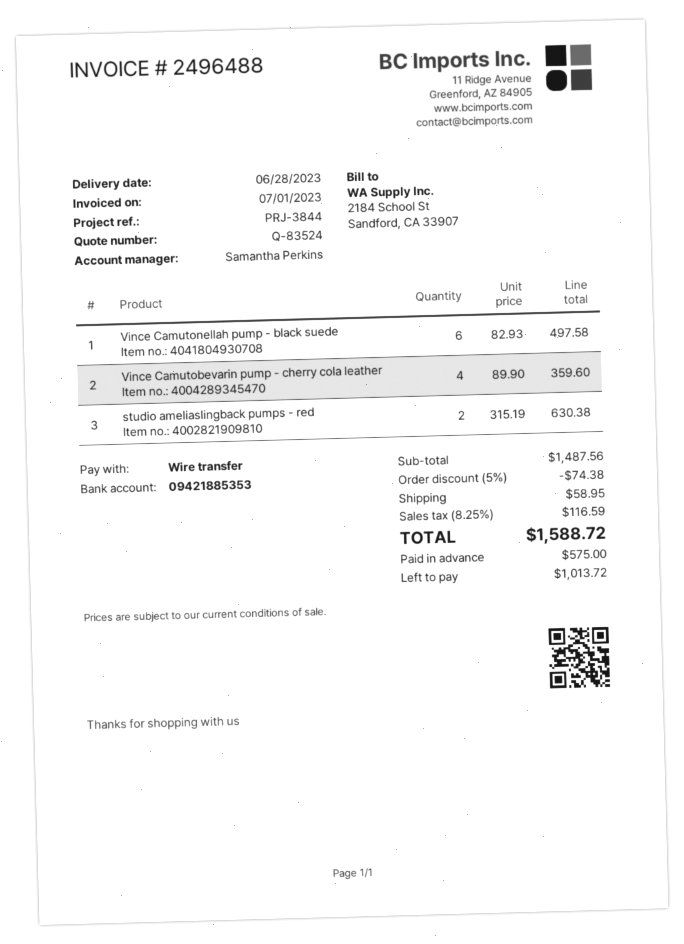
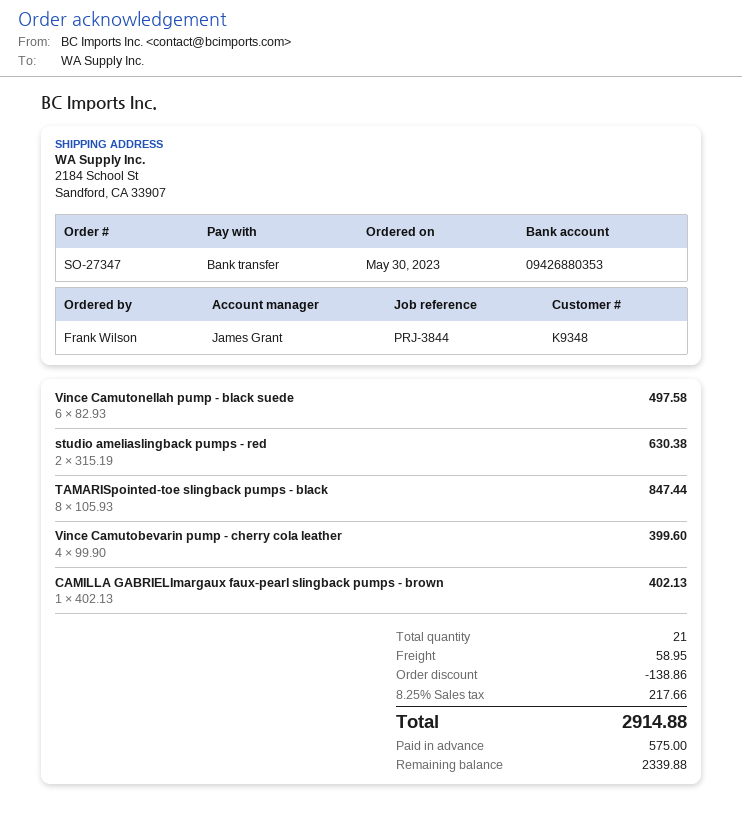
sales rep: Samantha Perkins -> James Grant
bank account: 09421885353 -> 09426880353
Vince Camutobevarin pump - cherry cola leather: 4 x 89.90 = 359.60 -> 4 x 99.90 = 399.60
TAMARISpointed-toe slingback pumps - black: none -> 8 x 105.93 = 847.44
CAMILLA GABRIELImargaux faux-pearl slingback pumps - brown: none -> 1 x 402.13 = 402.13
discount: 74.38 -> 138.86
tax: 8.25% = 116.59 -> 8.25% = 217.66
total: 1588.72 -> 2914.88
balance: 1013.72 -> 2339.88

